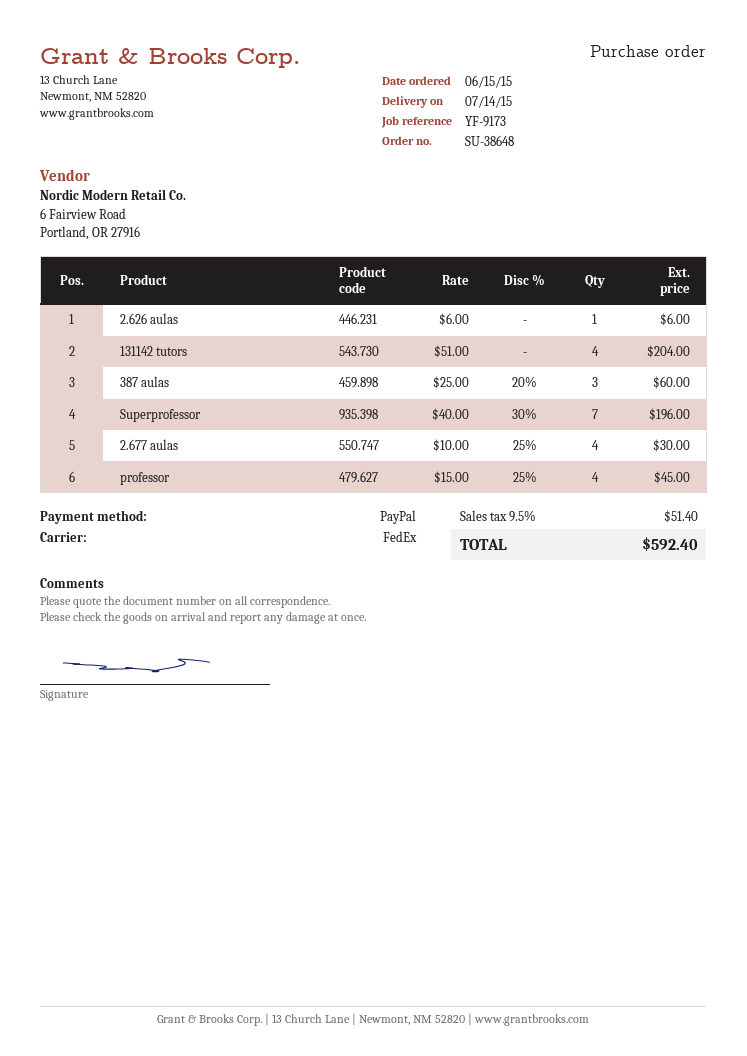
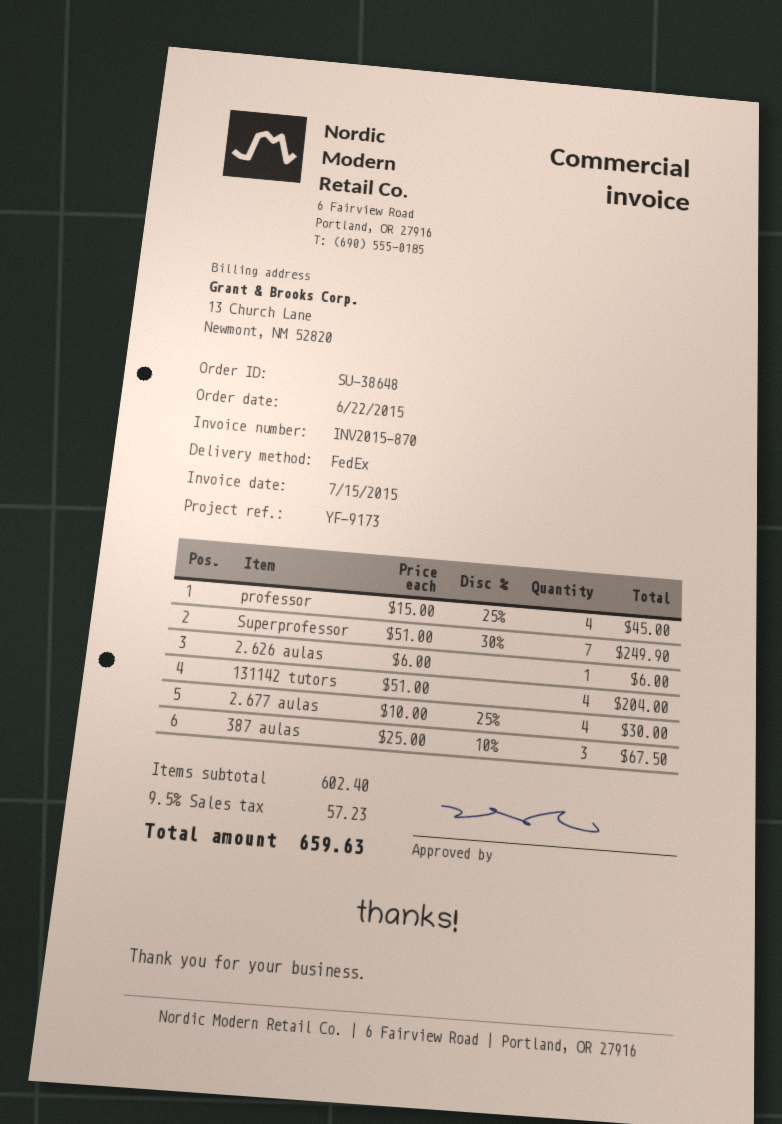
order date: 2015-06-15 -> 2015-06-22
387 aulas: 3 x 25.00 - 20% = 60.00 -> 3 x 25.00 - 10% = 67.50
Superprofessor: 7 x 40.00 - 30% = 196.00 -> 7 x 51.00 - 30% = 249.90
tax: 9.5% = 51.40 -> 9.5% = 57.23
total: 592.40 -> 659.63

